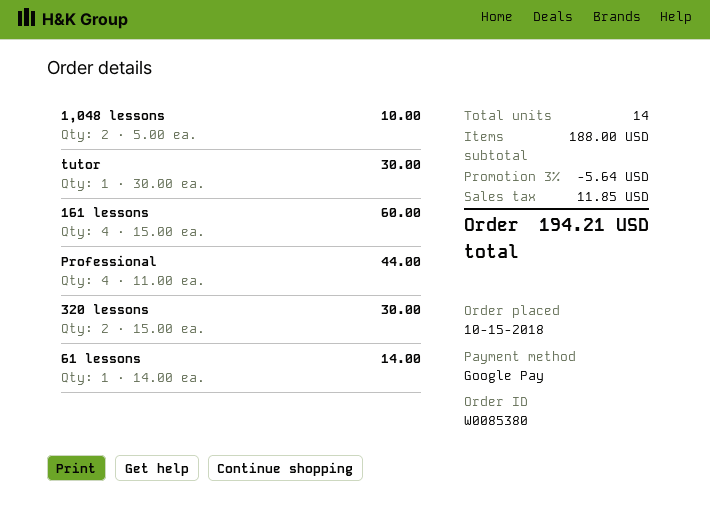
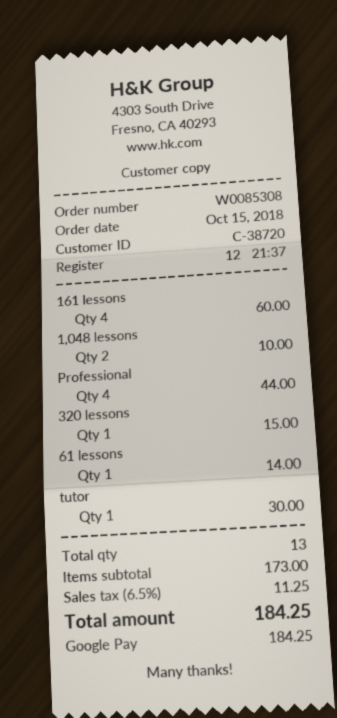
order number: W0085380 -> W0085308
320 lessons: 2 for 30.00 -> 1 for 15.00
total quantity: 14 -> 13
subtotal: 188.00 -> 173.00
discount: 3% = 5.64 -> none
tax: 11.85 -> 11.25
total: 194.21 -> 184.25

